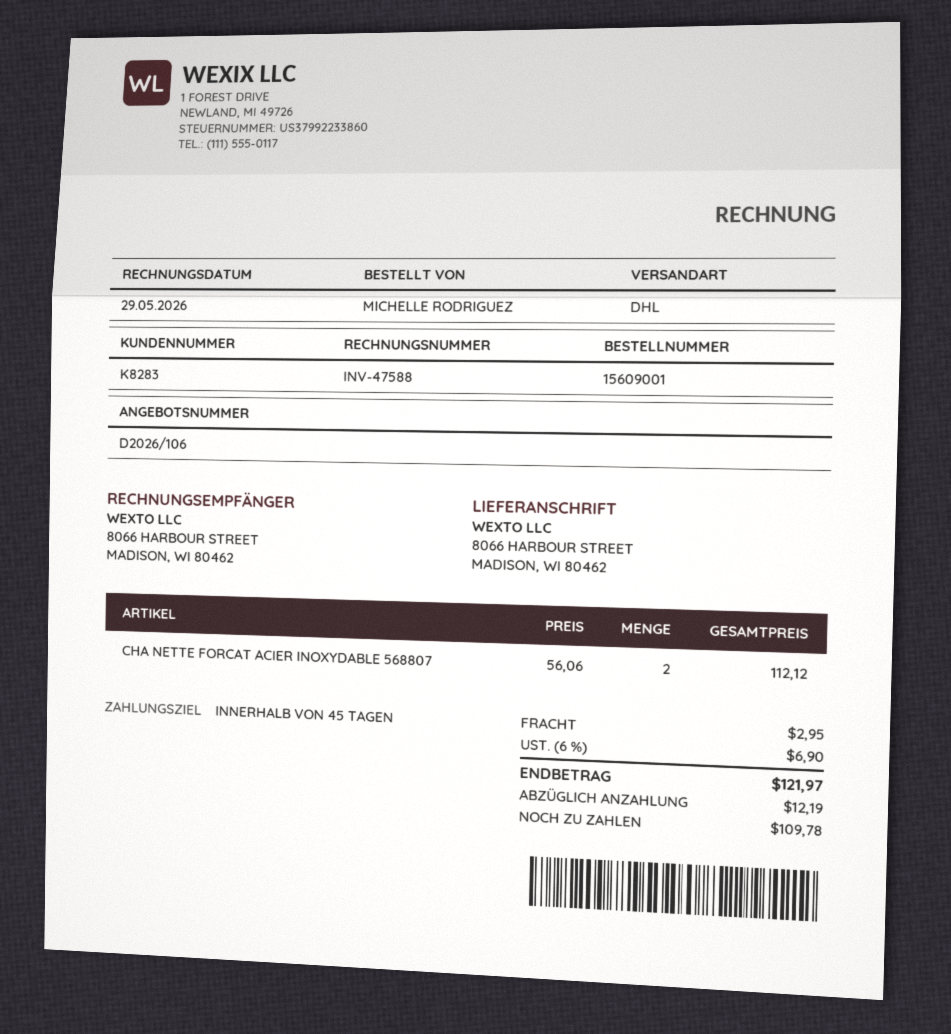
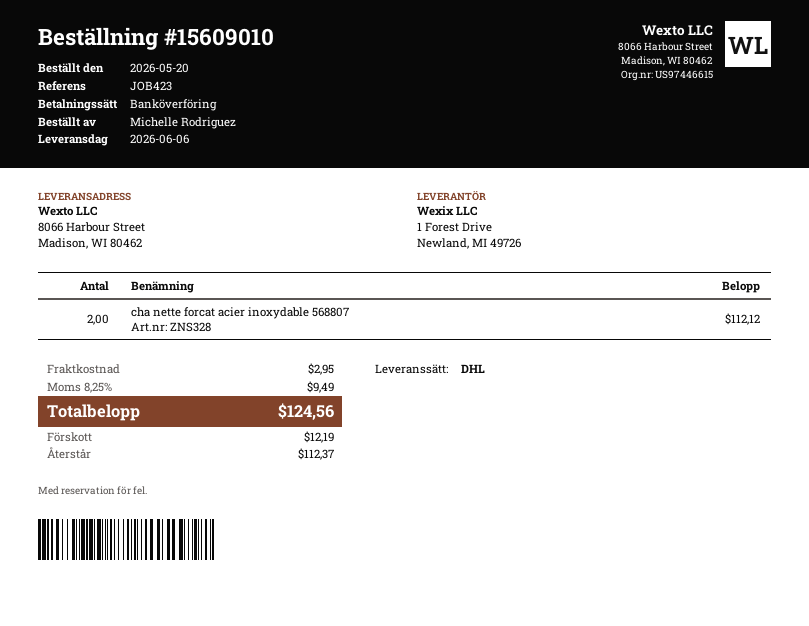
order number: 15609001 -> 15609010
tax: 6% = 6.90 -> 8.25% = 9.49
total: 121.97 -> 124.56
balance: 109.78 -> 112.37

